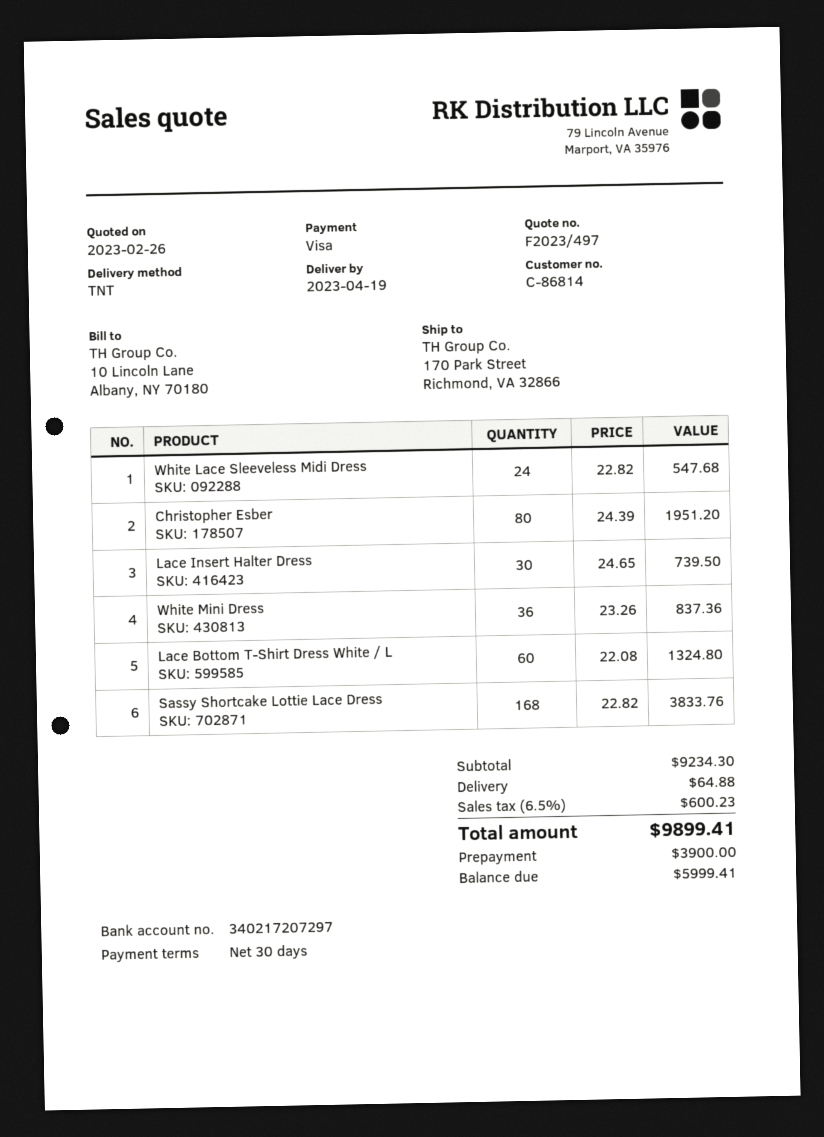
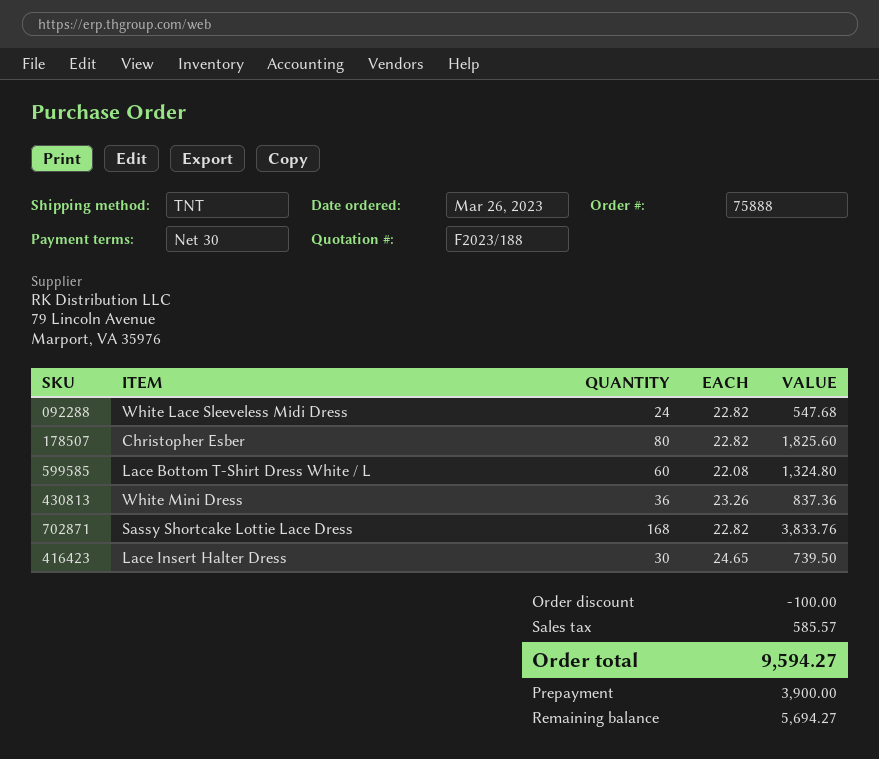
quote number: F2023/497 -> F2023/188
Christopher Esber: 80 x 24.39 = 1951.20 -> 80 x 22.82 = 1825.60
discount: none -> 100.00
shipping: 64.88 -> none
tax: 600.23 -> 585.57
total: 9899.41 -> 9594.27
balance: 5999.41 -> 5694.27

